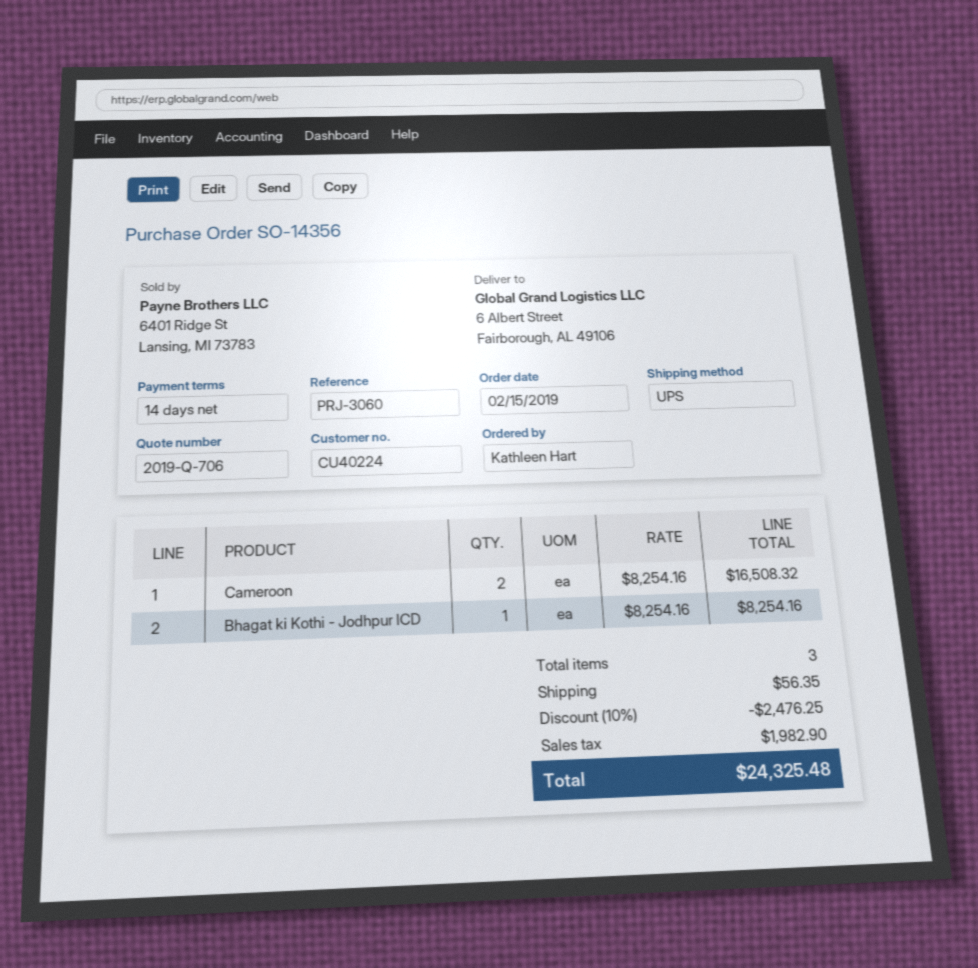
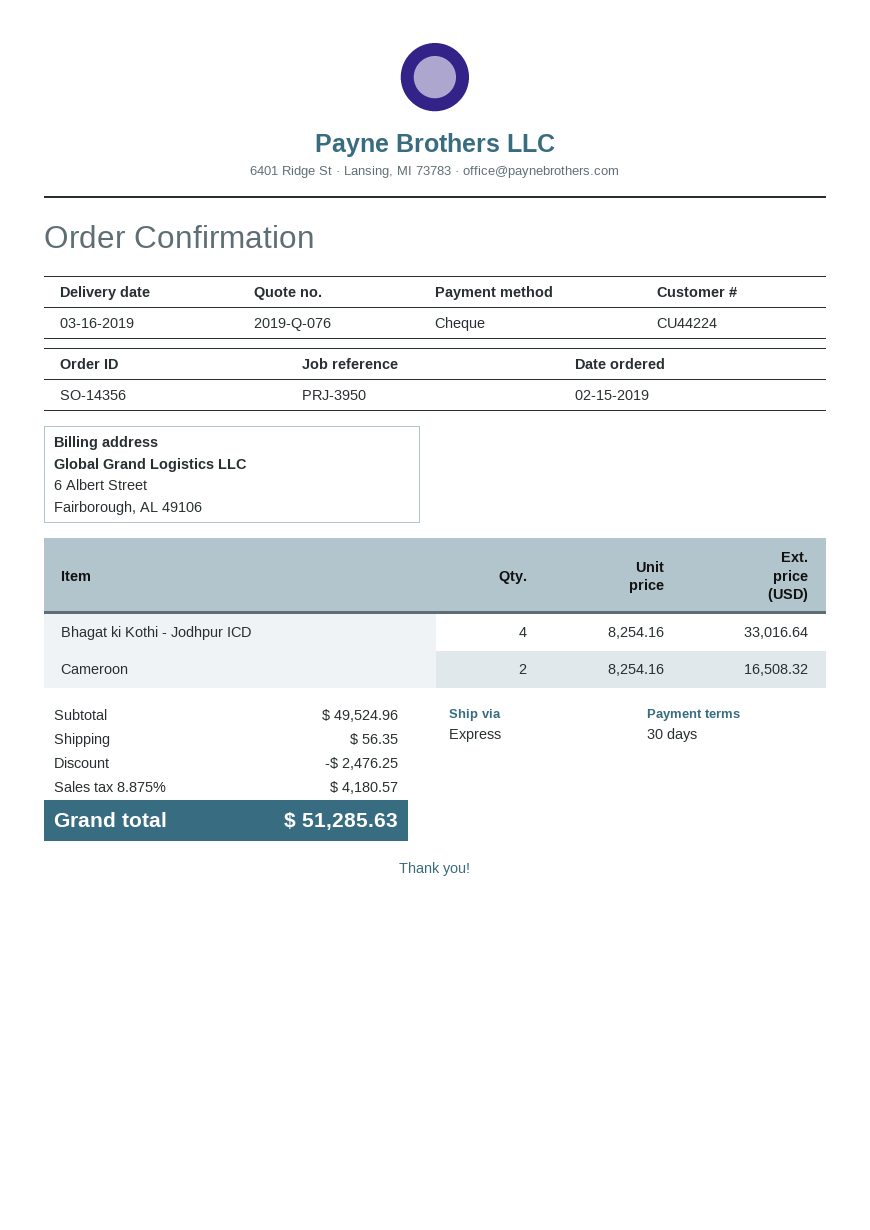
quote number: 2019-Q-706 -> 2019-Q-076
payment terms: 14 days -> 30 days
customer number: CU40224 -> CU44224
reference: PRJ-3060 -> PRJ-3950
shipping method: UPS -> express
Bhagat ki Kothi - Jodhpur ICD: 1 x 8254.16 = 8254.16 -> 4 x 8254.16 = 33016.64
tax: 1982.90 -> 4180.57
total: 24325.48 -> 51285.63

